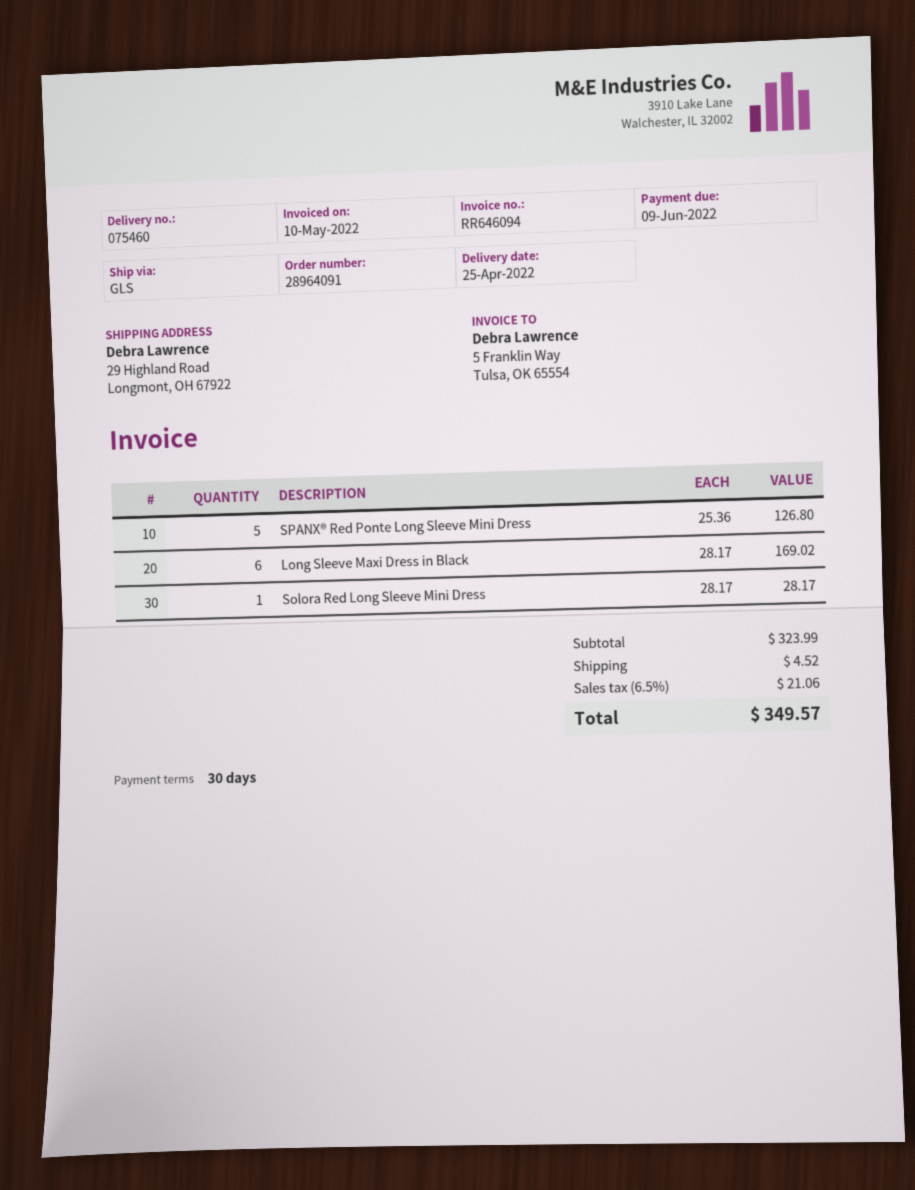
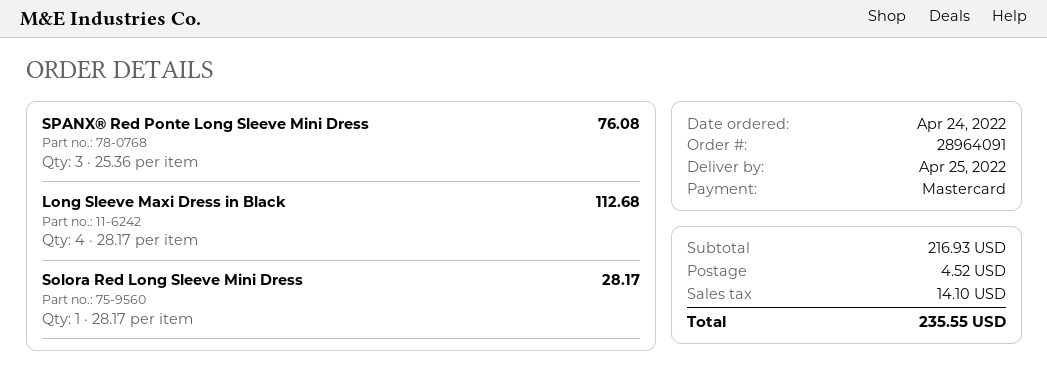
SPANX® Red Ponte Long Sleeve Mini Dress: 5 x 25.36 = 126.80 -> 3 x 25.36 = 76.08
Long Sleeve Maxi Dress in Black: 6 x 28.17 = 169.02 -> 4 x 28.17 = 112.68
subtotal: 323.99 -> 216.93
tax: 21.06 -> 14.10
total: 349.57 -> 235.55

